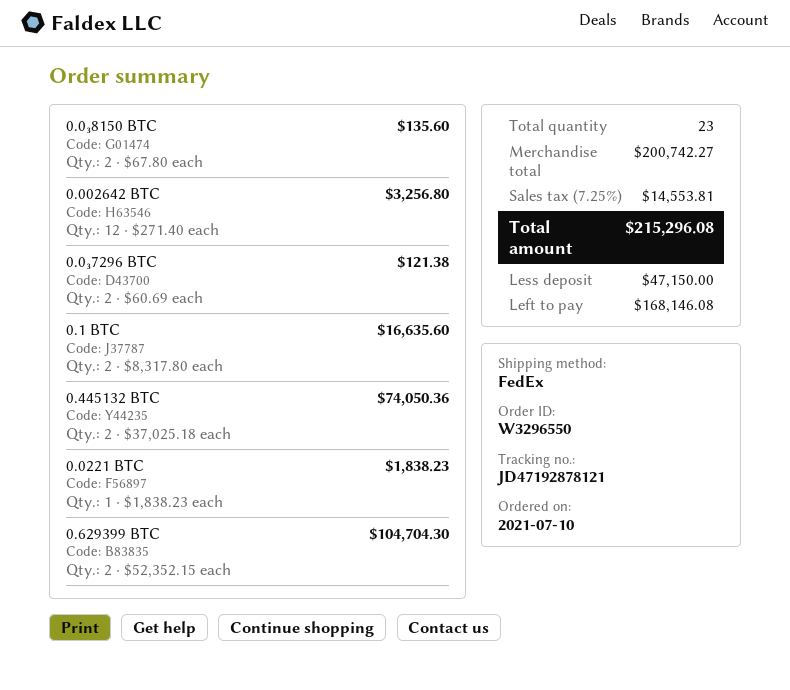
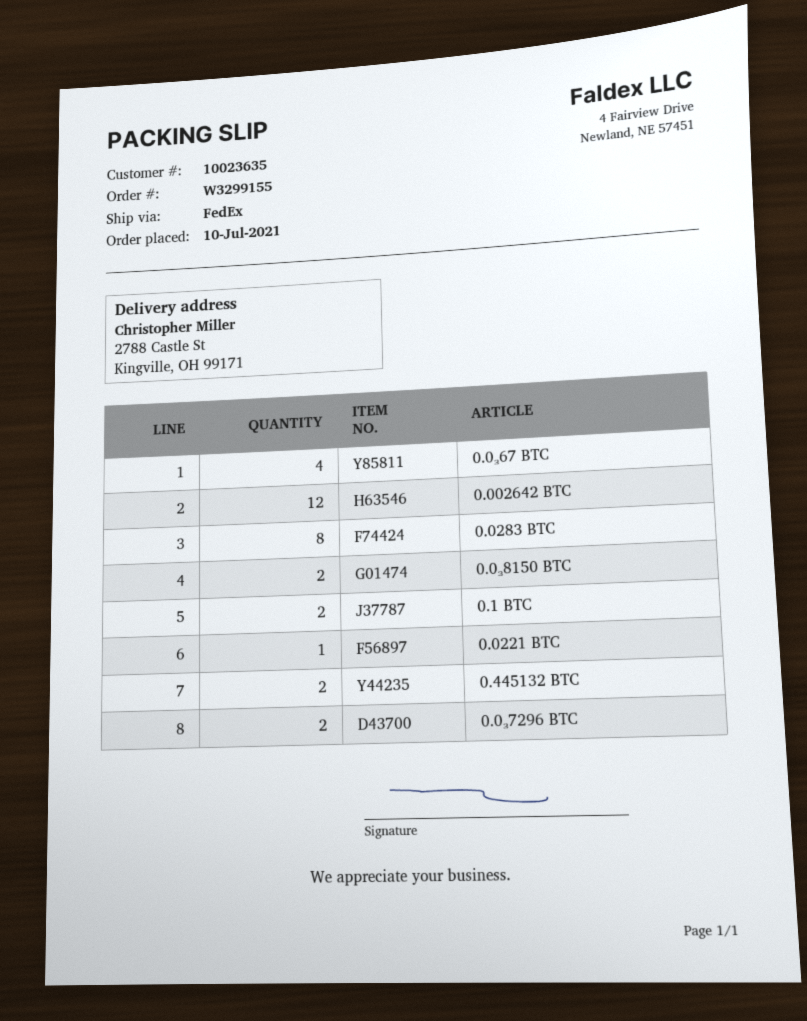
order number: W3296550 -> W3299155
0.629399 BTC: 2 -> none
0.0₃67 BTC: none -> 4
0.0283 BTC: none -> 8

